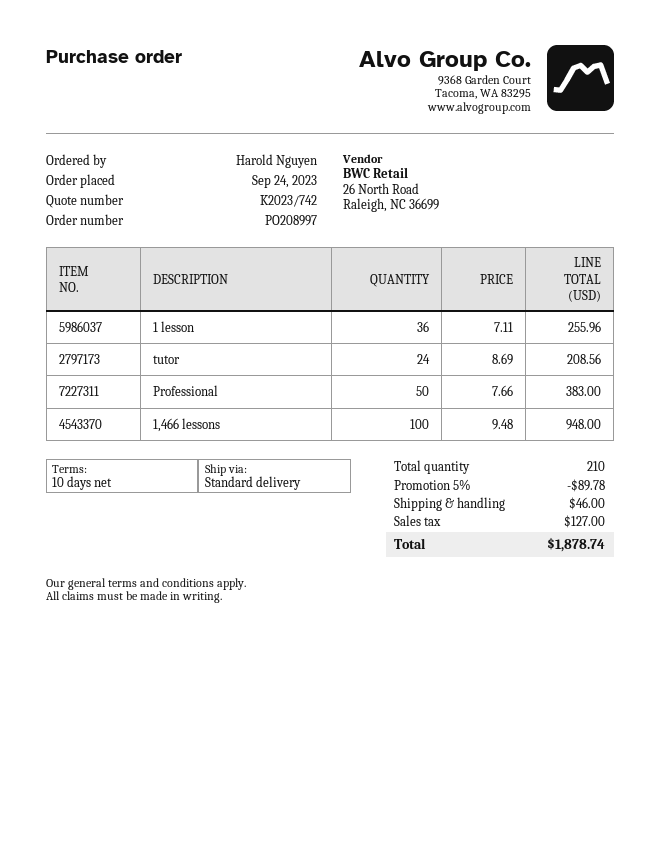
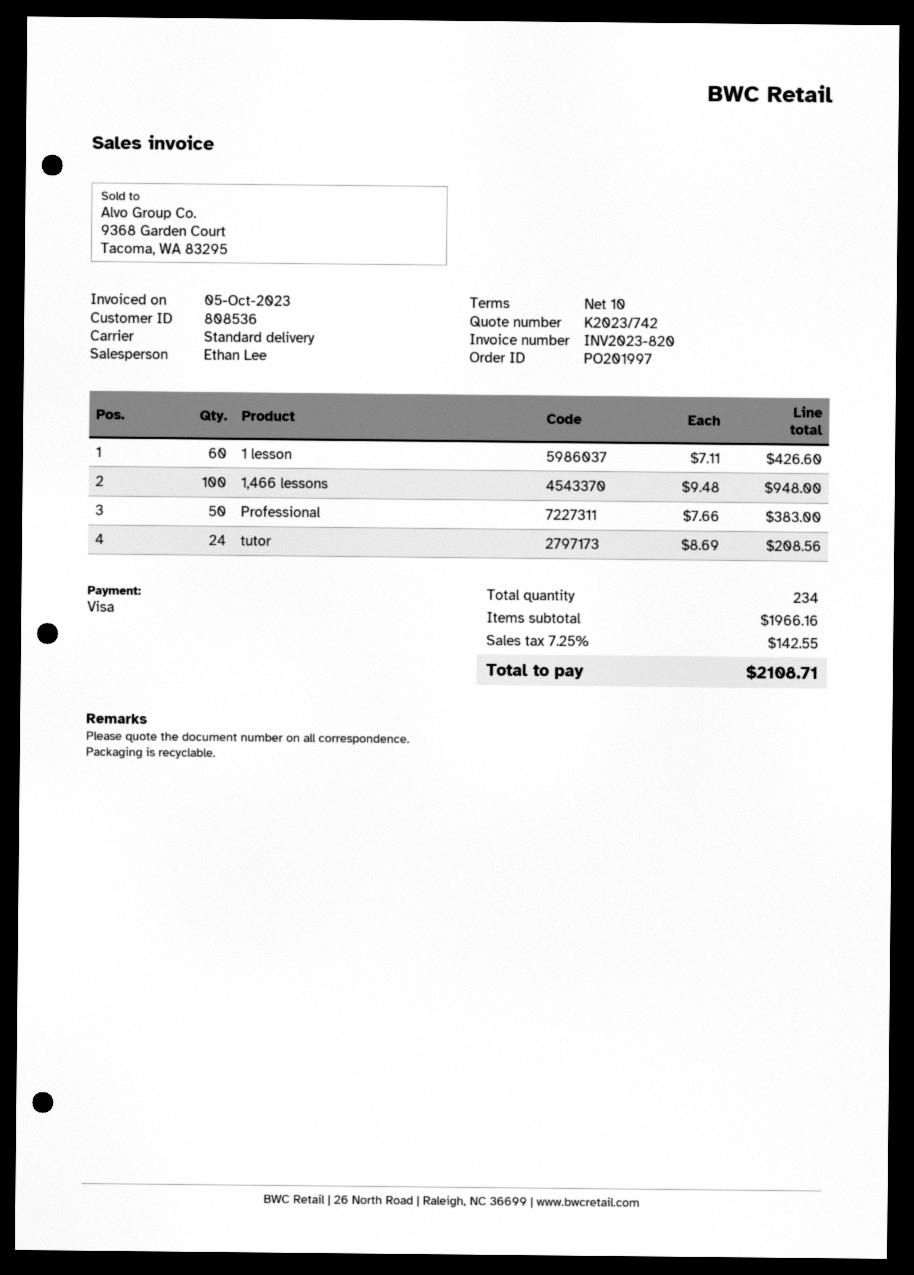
order number: PO208997 -> PO201997
1 lesson: 36 x 7.11 = 255.96 -> 60 x 7.11 = 426.60
total quantity: 210 -> 234
discount: 5% = 89.78 -> none
shipping: 46.00 -> none
tax: 127.00 -> 142.55
total: 1878.74 -> 2108.71

